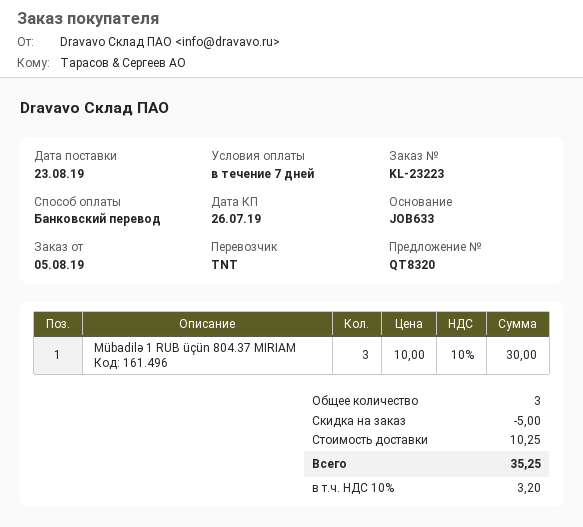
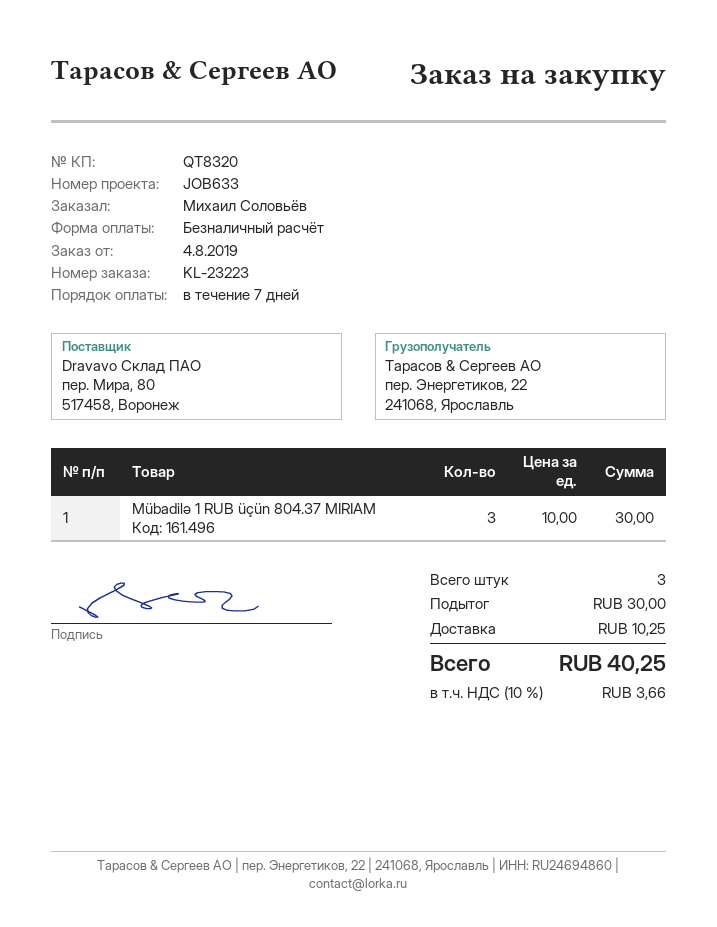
order date: 2019-08-05 -> 2019-08-04
discount: 5.00 -> none
tax: 10% = 3.20 -> 10% = 3.66
total: 35.25 -> 40.25

